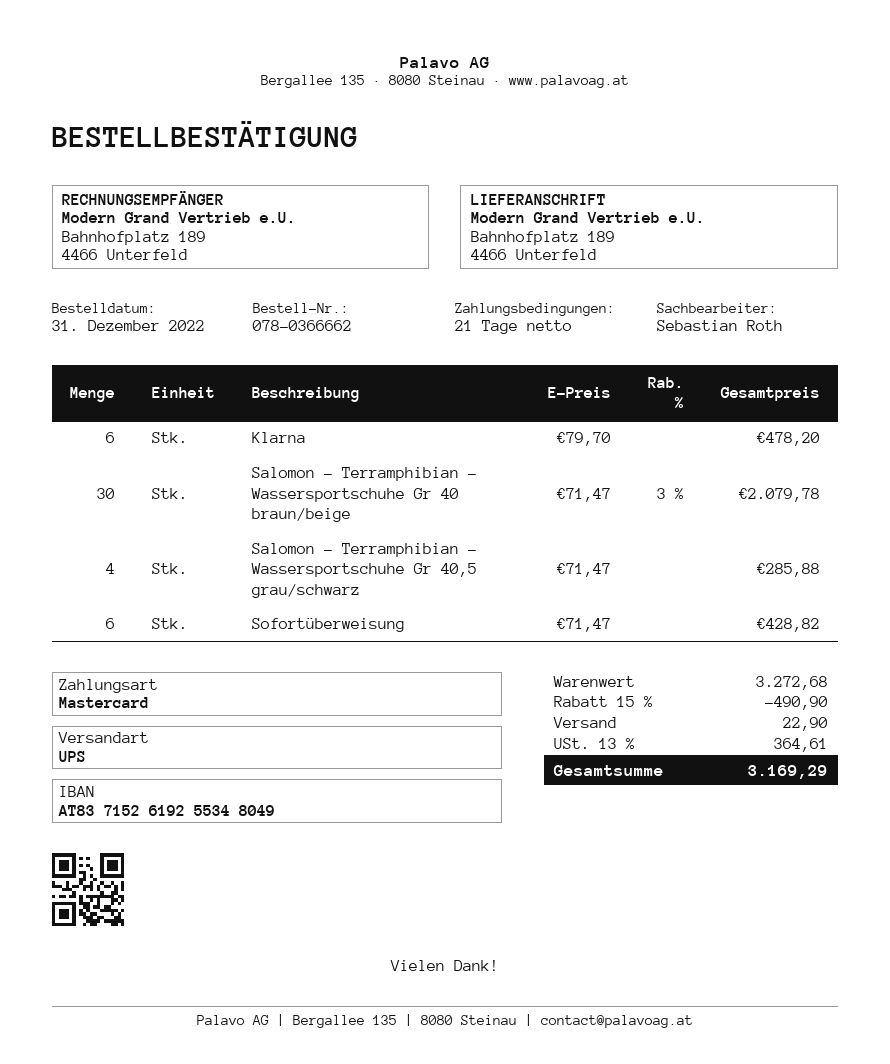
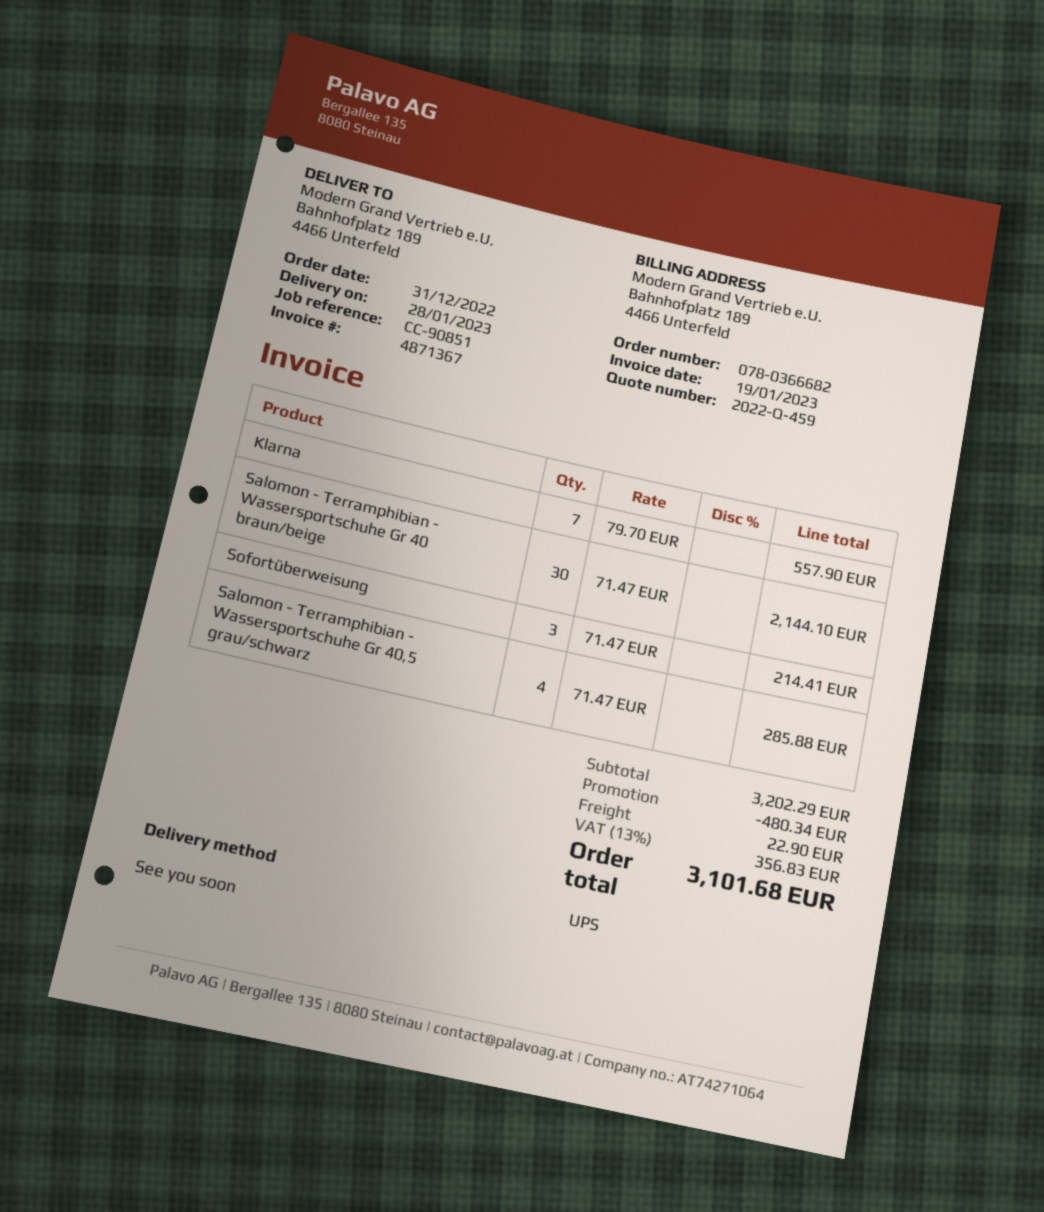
order number: 078-0366662 -> 078-0366682
Klarna: 6 x 79.70 = 478.20 -> 7 x 79.70 = 557.90
Salomon - Terramphibian - Wassersportschuhe Gr 40 braun/beige: 30 x 71.47 - 3% = 2079.78 -> 30 x 71.47 = 2144.10
Sofortüberweisung: 6 x 71.47 = 428.82 -> 3 x 71.47 = 214.41
subtotal: 3272.68 -> 3202.29
discount: 490.90 -> 480.34
tax: 13% = 364.61 -> 13% = 356.83
total: 3169.29 -> 3101.68

